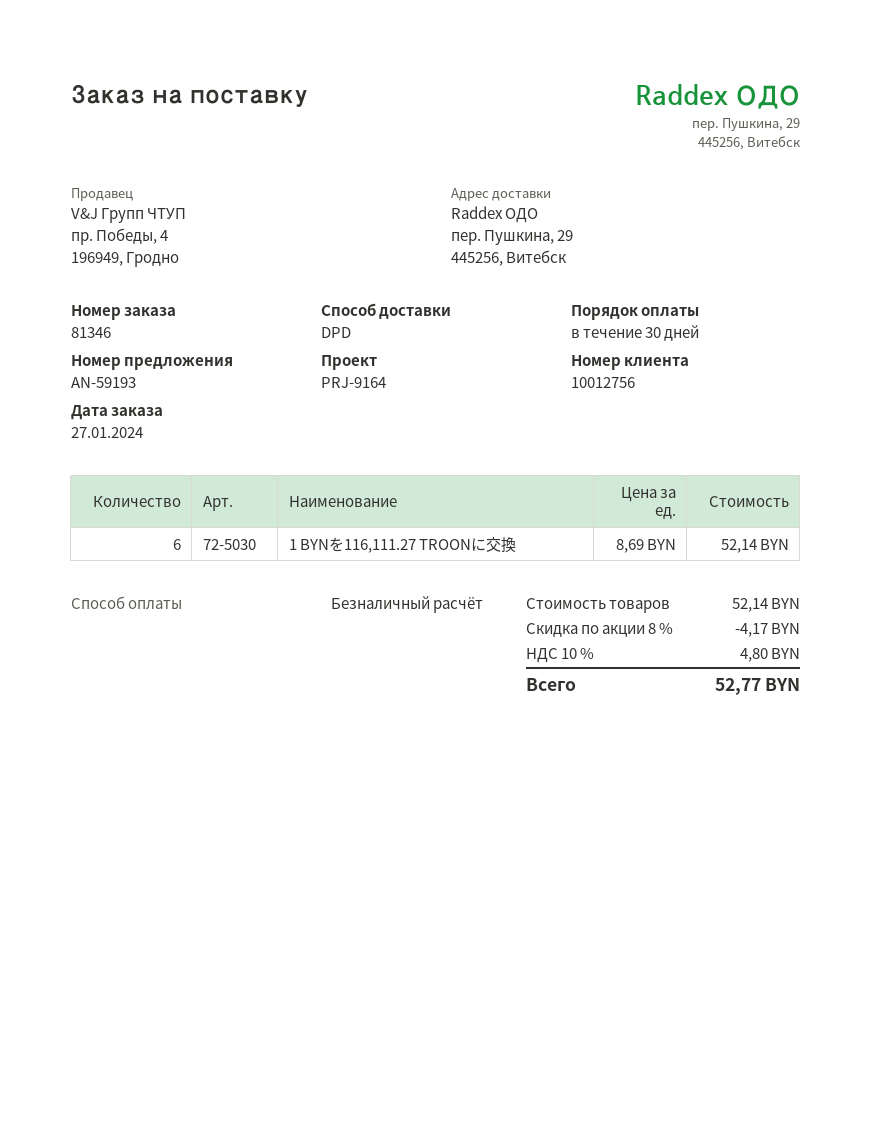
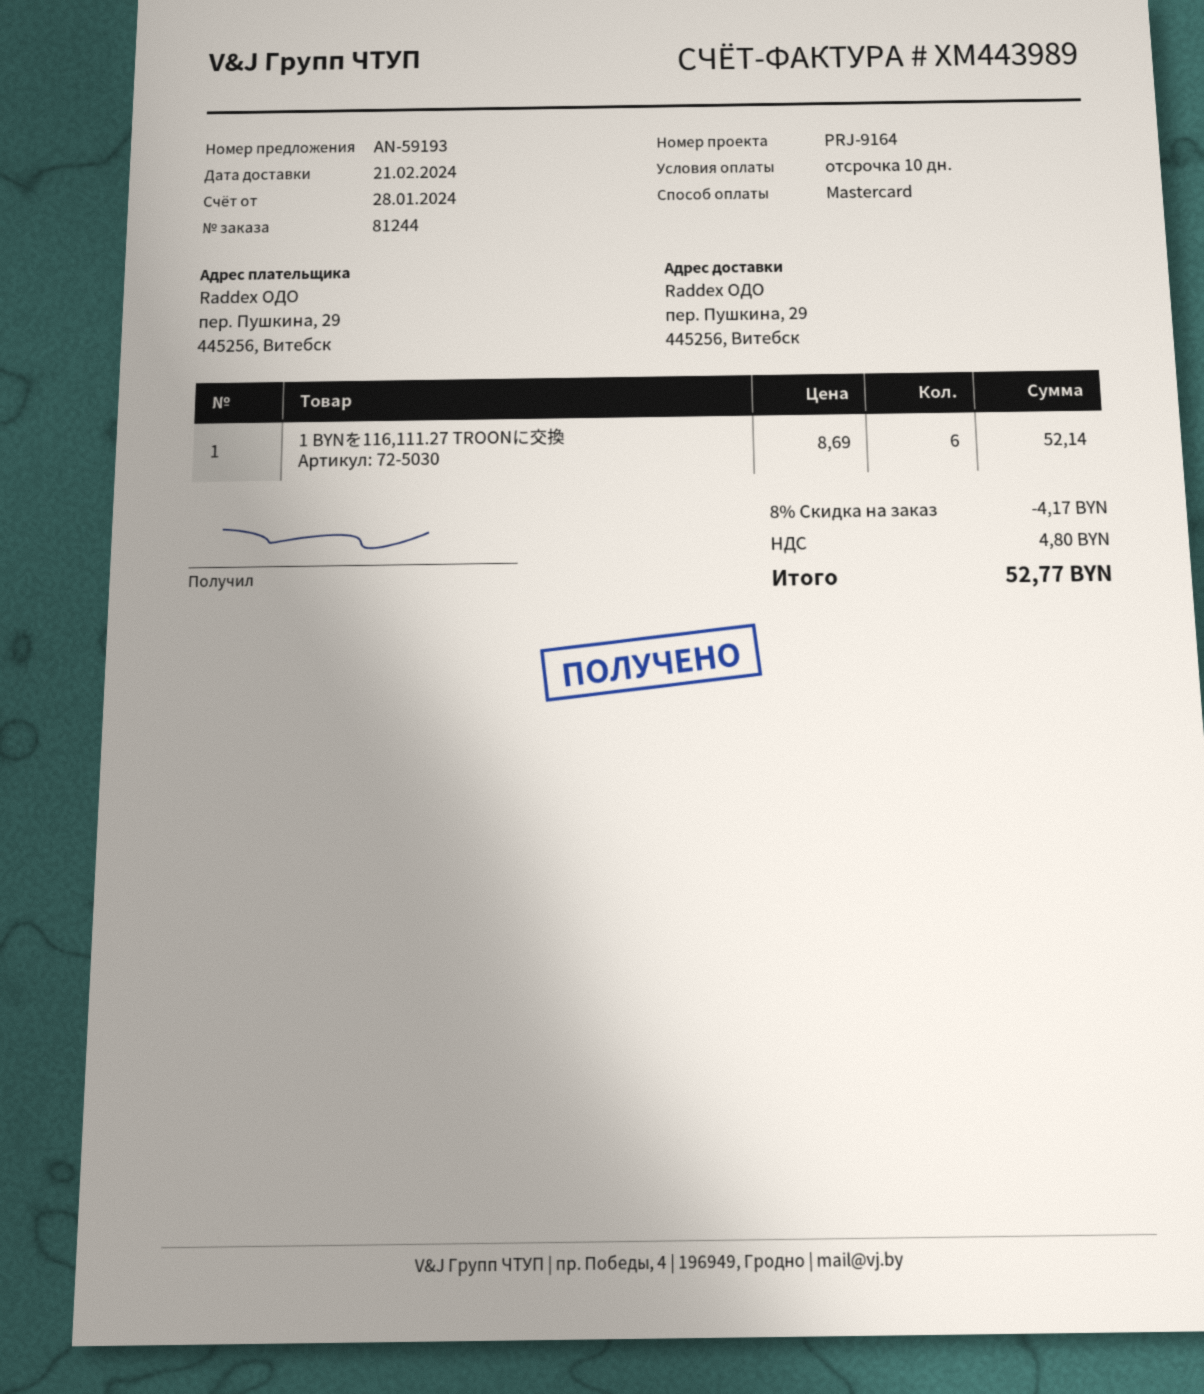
order number: 81346 -> 81244
payment terms: 30 days -> 10 days
payment method: bank transfer -> Mastercard

